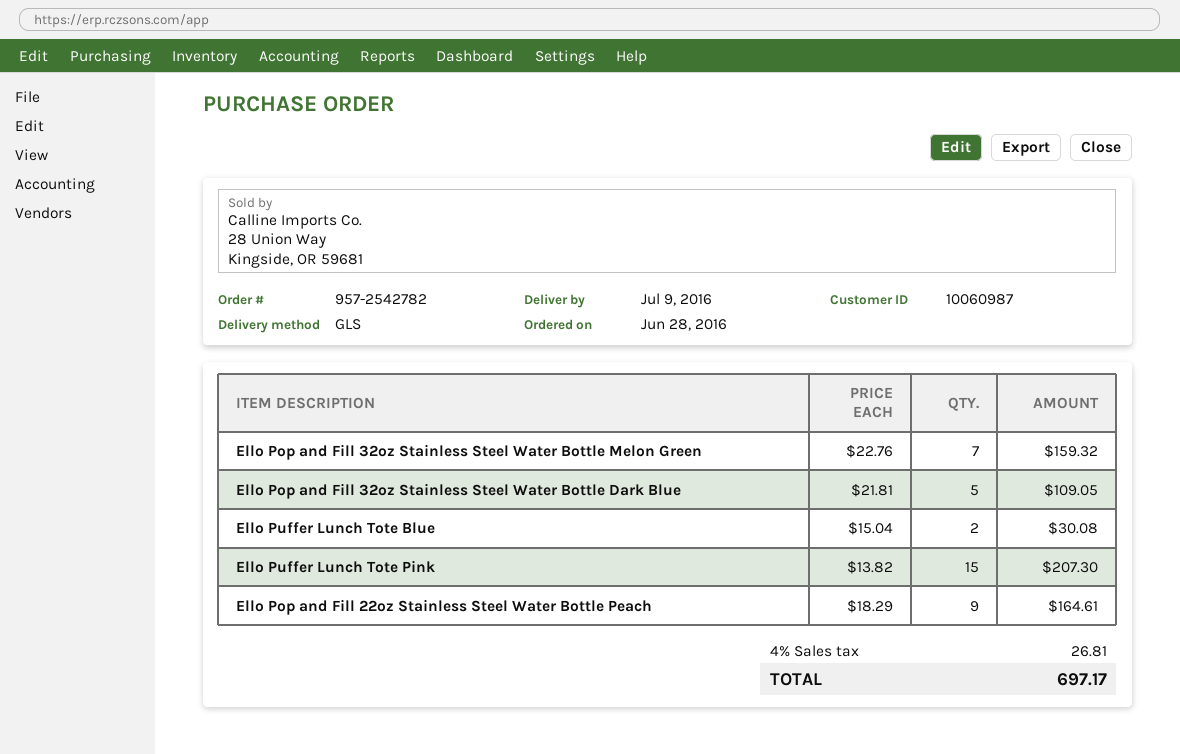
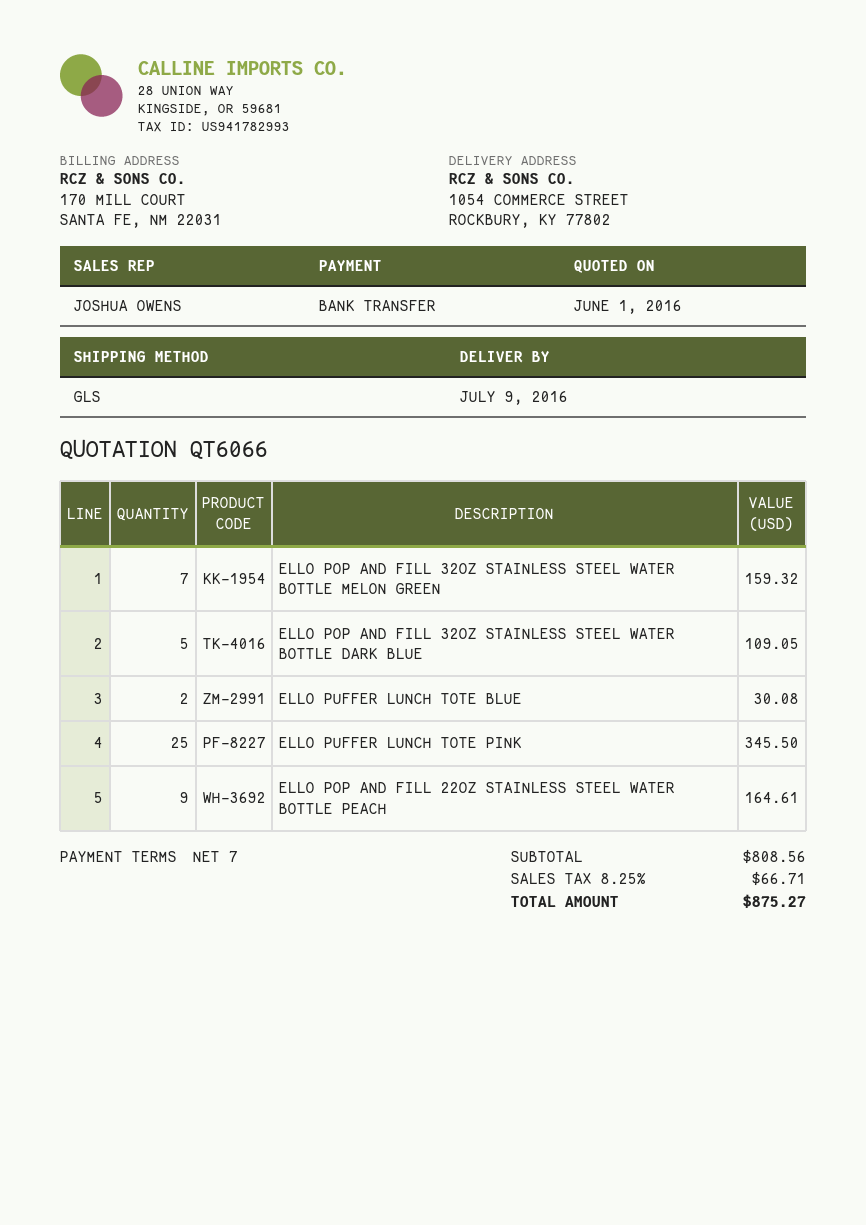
Ello Puffer Lunch Tote Pink: 15 for 207.30 -> 25 for 345.50
tax: 4% = 26.81 -> 8.25% = 66.71
total: 697.17 -> 875.27

